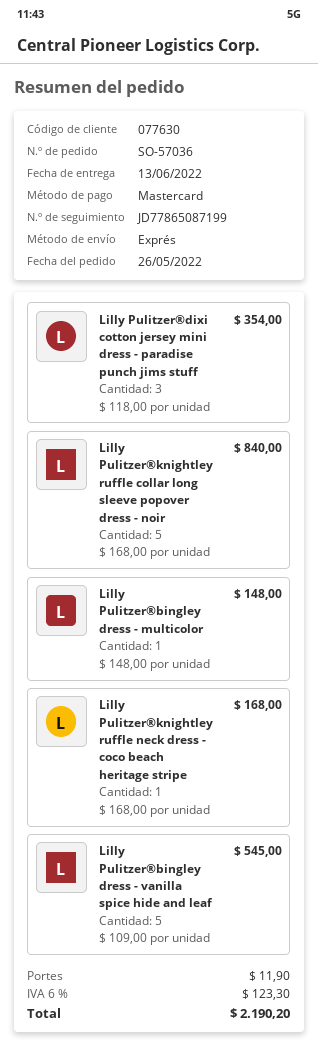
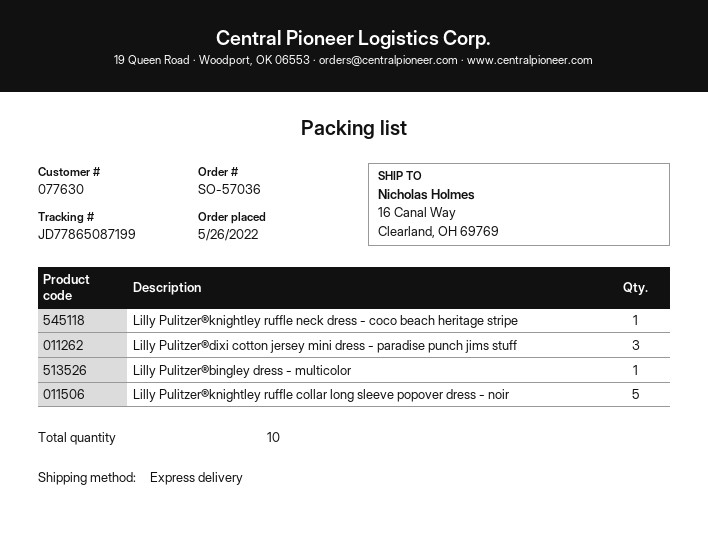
Lilly Pulitzer®bingley dress - vanilla spice hide and leaf: 5 -> none

